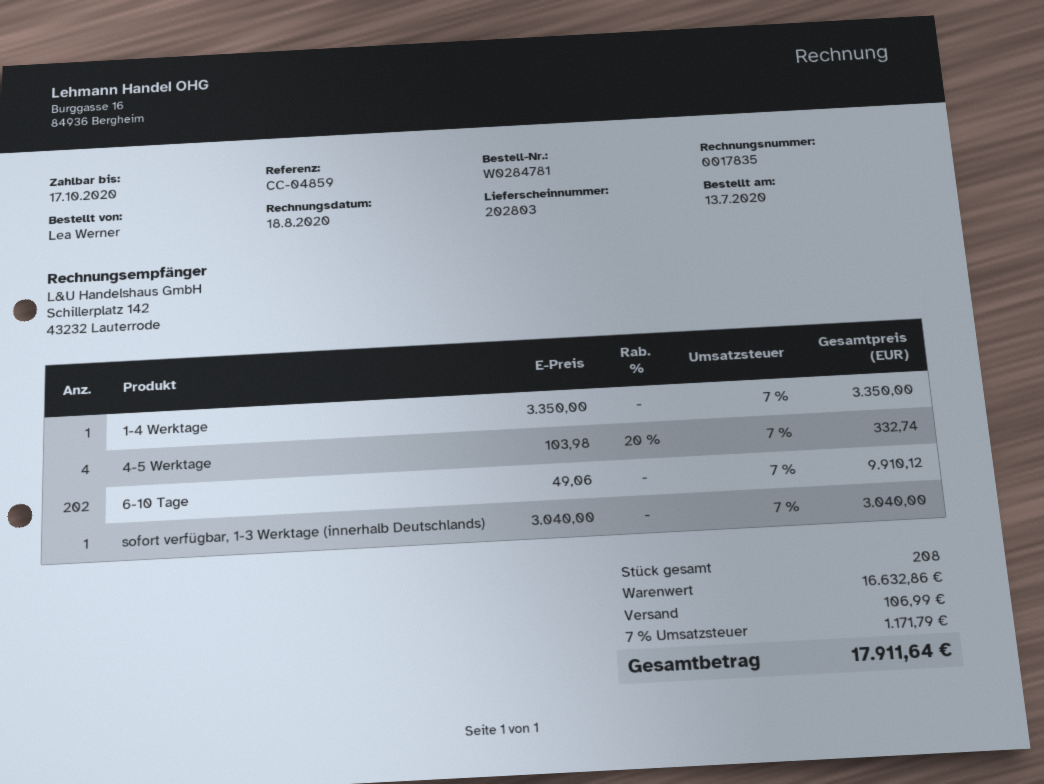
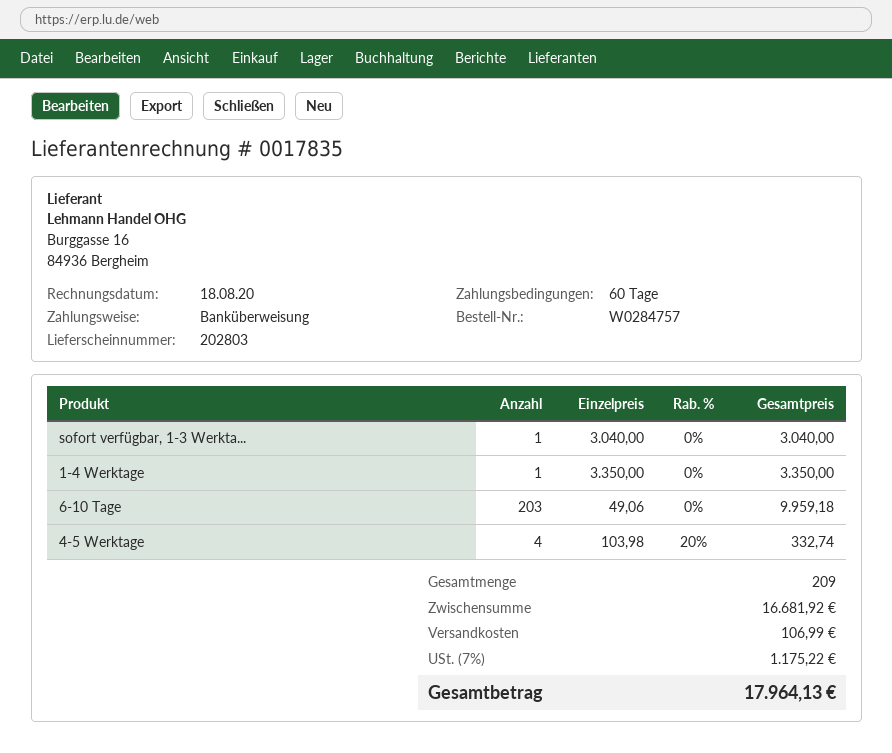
order number: W0284781 -> W0284757
6-10 Tage: 202 x 49.06 = 9910.12 -> 203 x 49.06 = 9959.18
total quantity: 208 -> 209
subtotal: 16632.86 -> 16681.92
tax: 7% = 1171.79 -> 7% = 1175.22
total: 17911.64 -> 17964.13

